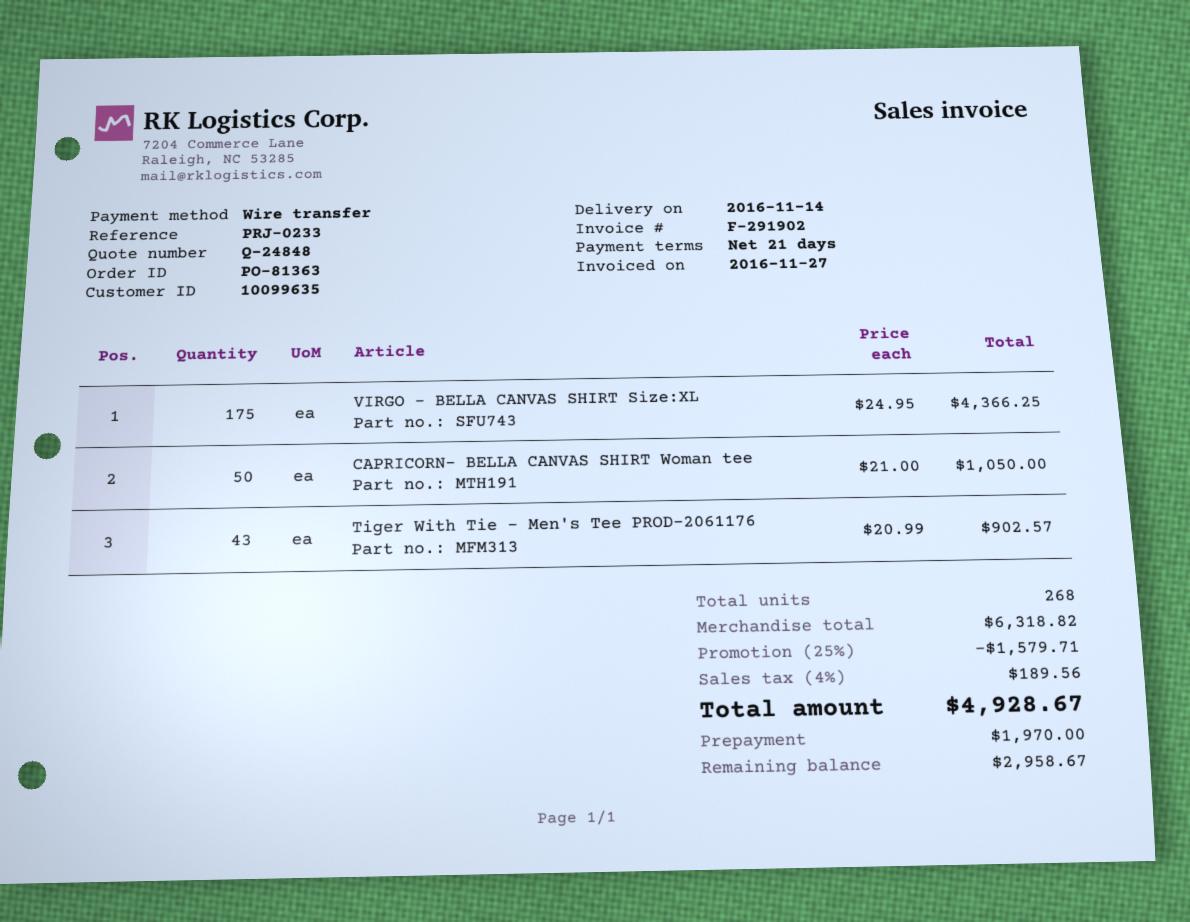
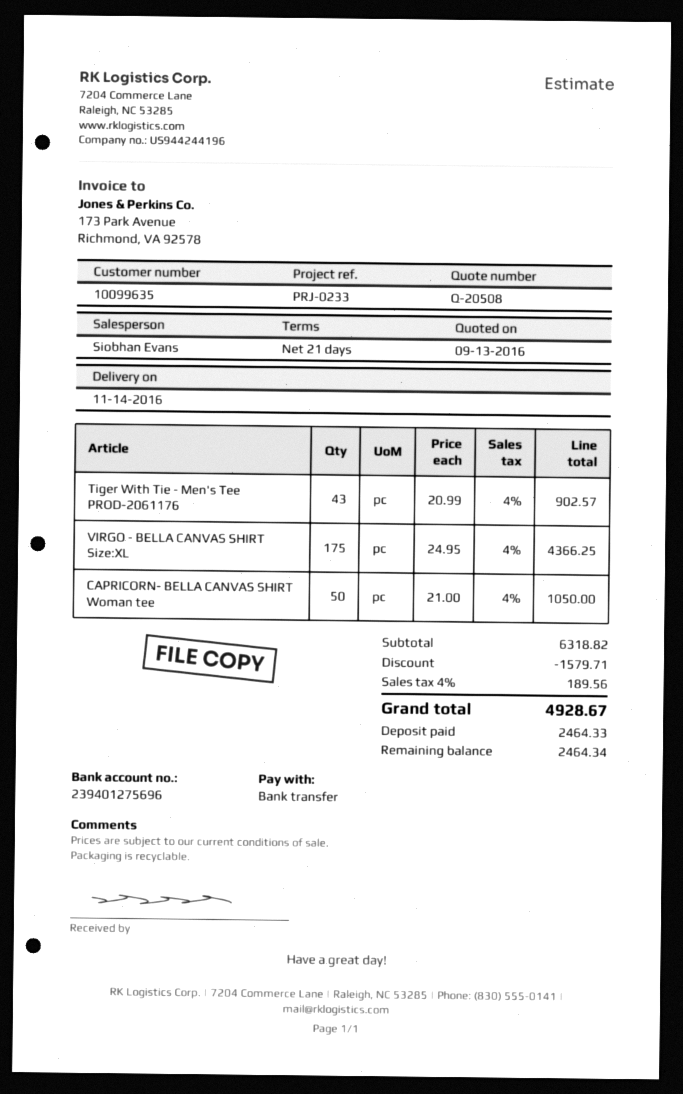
quote number: Q-24848 -> Q-20508
deposit: 1970.00 -> 2464.33
balance: 2958.67 -> 2464.34

